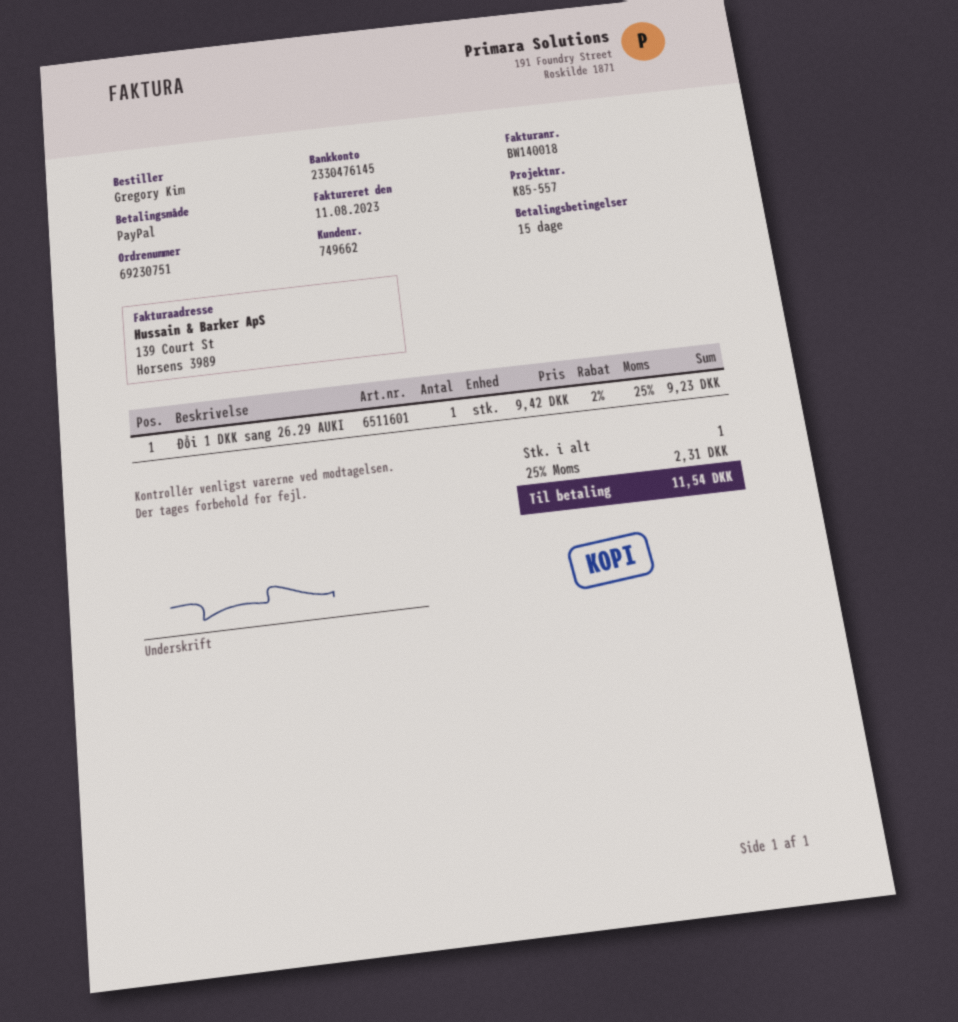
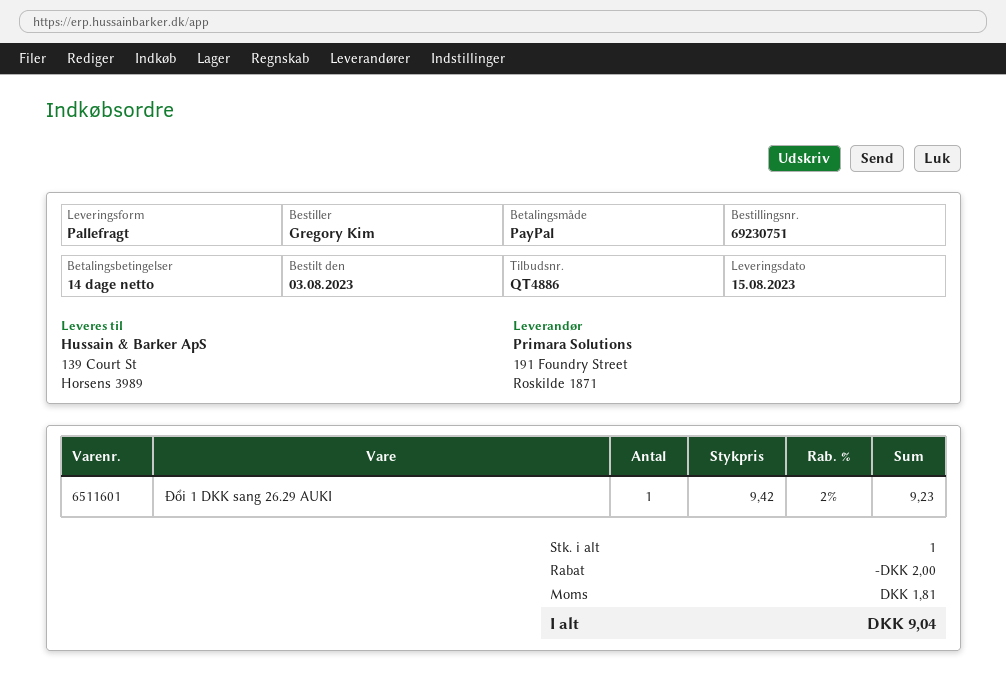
payment terms: 15 days -> 14 days
discount: none -> 2.00
tax: 2.31 -> 1.81
total: 11.54 -> 9.04

